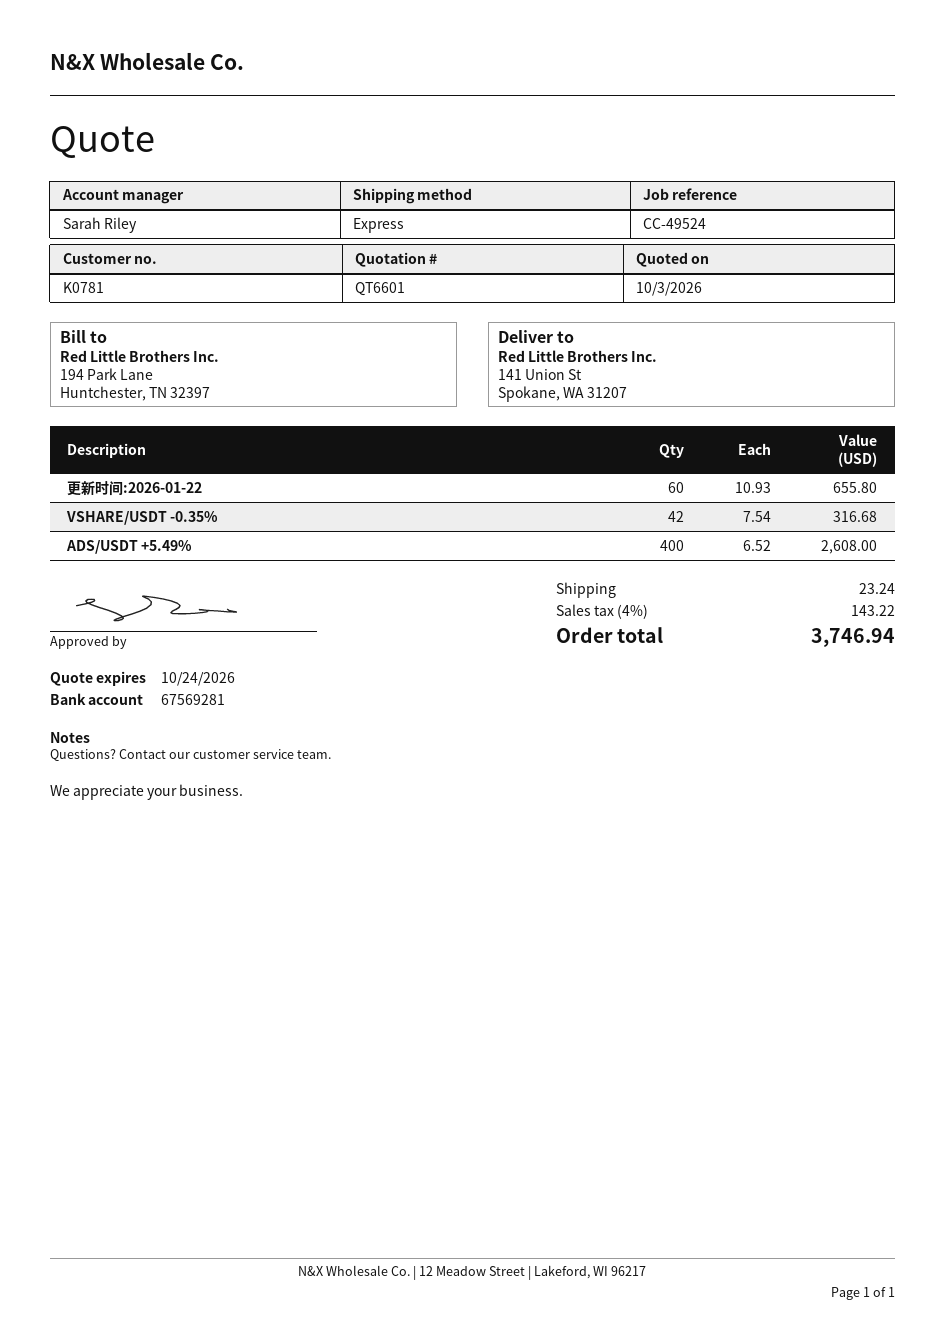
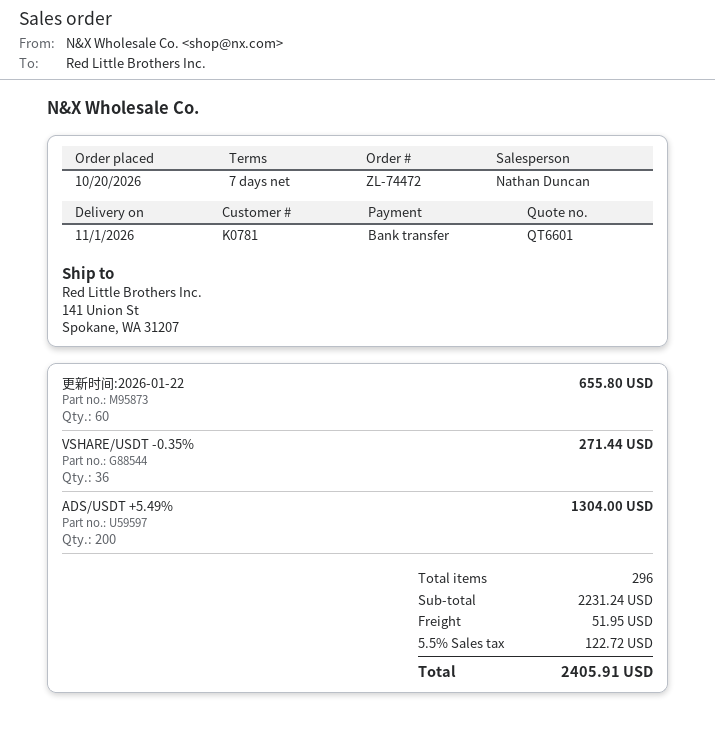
sales rep: Sarah Riley -> Nathan Duncan
VSHARE/USDT -0.35%: 42 for 316.68 -> 36 for 271.44
ADS/USDT +5.49%: 400 for 2608.00 -> 200 for 1304.00
shipping: 23.24 -> 51.95
tax: 4% = 143.22 -> 5.5% = 122.72
total: 3746.94 -> 2405.91

